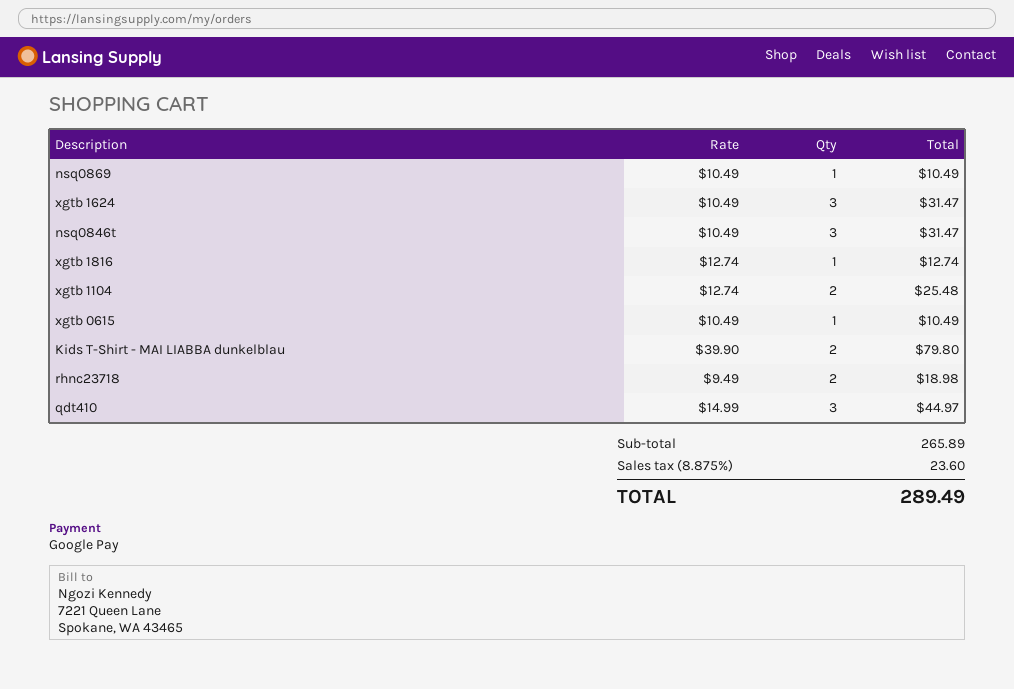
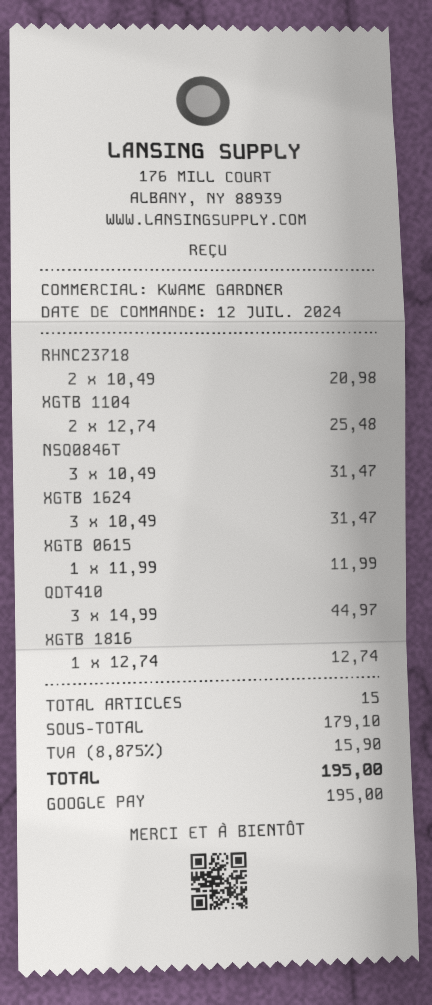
nsq0869: 1 x 10.49 = 10.49 -> none
xgtb 0615: 1 x 10.49 = 10.49 -> 1 x 11.99 = 11.99
Kids T-Shirt - MAI LIABBA dunkelblau: 2 x 39.90 = 79.80 -> none
rhnc23718: 2 x 9.49 = 18.98 -> 2 x 10.49 = 20.98
subtotal: 265.89 -> 179.10
tax: 8.875% = 23.60 -> 8.875% = 15.90
total: 289.49 -> 195.00

